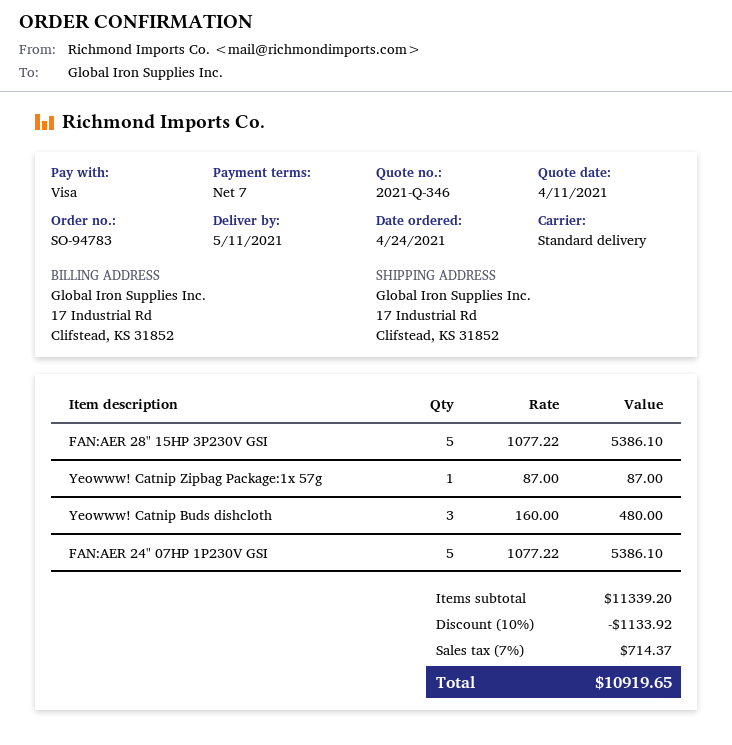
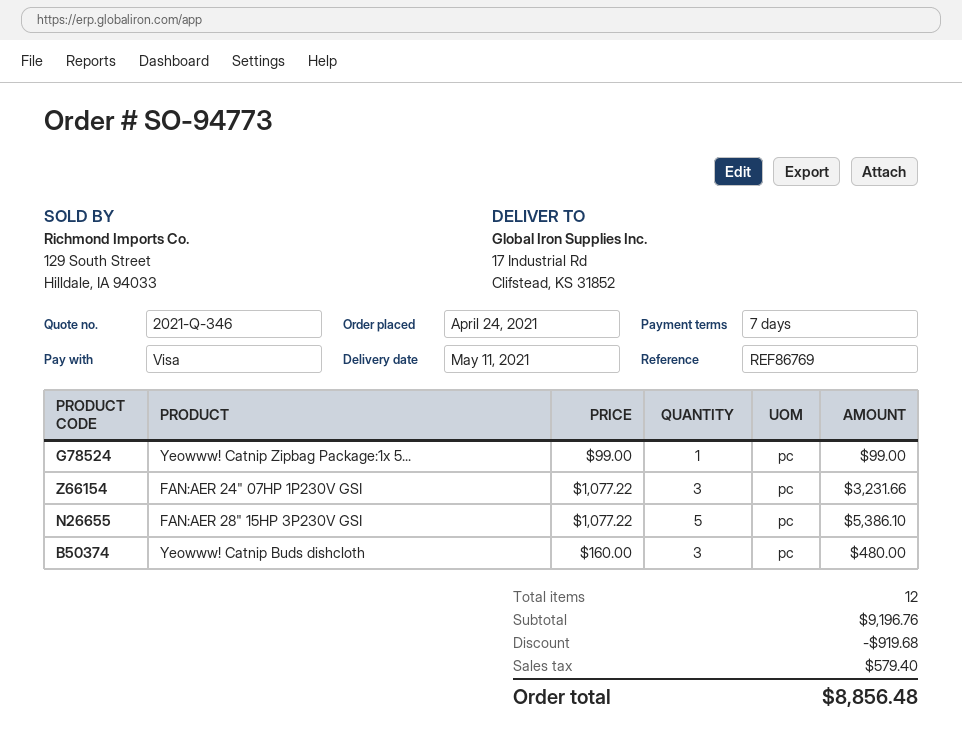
order number: SO-94783 -> SO-94773
Yeowww! Catnip Zipbag Package:1x 57g: 1 x 87.00 = 87.00 -> 1 x 99.00 = 99.00
FAN:AER 24" 07HP 1P230V GSI: 5 x 1077.22 = 5386.10 -> 3 x 1077.22 = 3231.66
subtotal: 11339.20 -> 9196.76
discount: 1133.92 -> 919.68
tax: 714.37 -> 579.40
total: 10919.65 -> 8856.48

